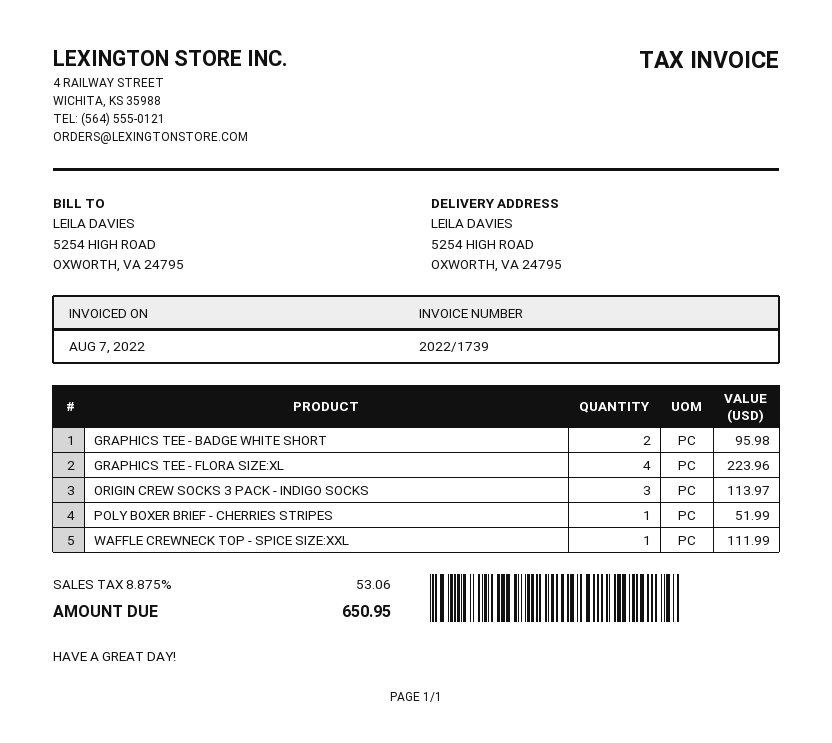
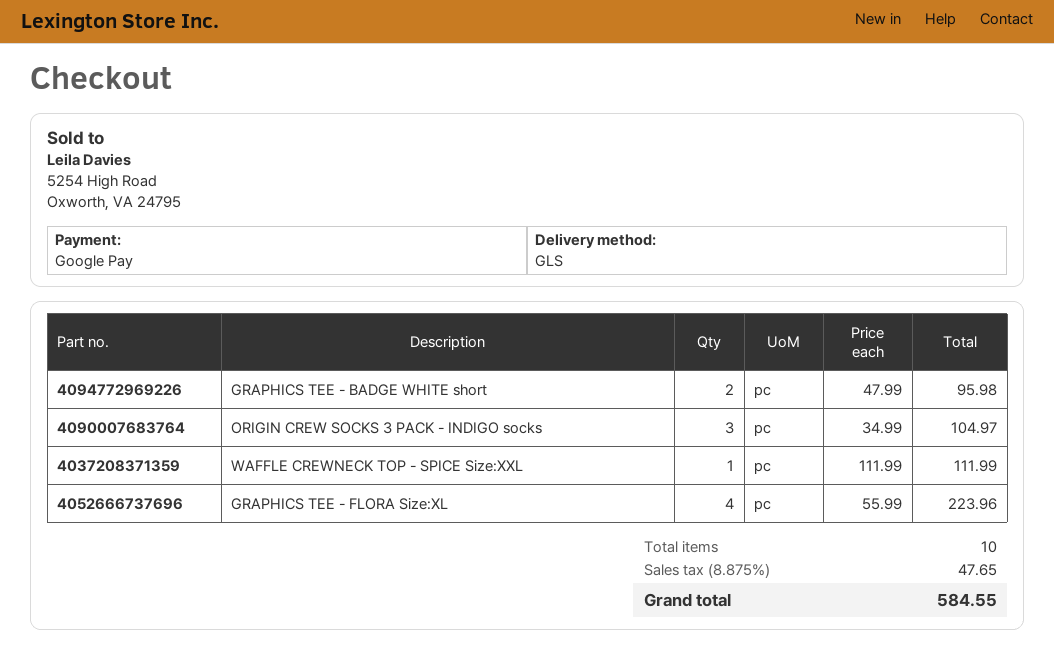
ORIGIN CREW SOCKS 3 PACK - INDIGO SOCKS: 3 for 113.97 -> 3 for 104.97
POLY BOXER BRIEF - CHERRIES STRIPES: 1 for 51.99 -> none
tax: 8.875% = 53.06 -> 8.875% = 47.65
total: 650.95 -> 584.55

